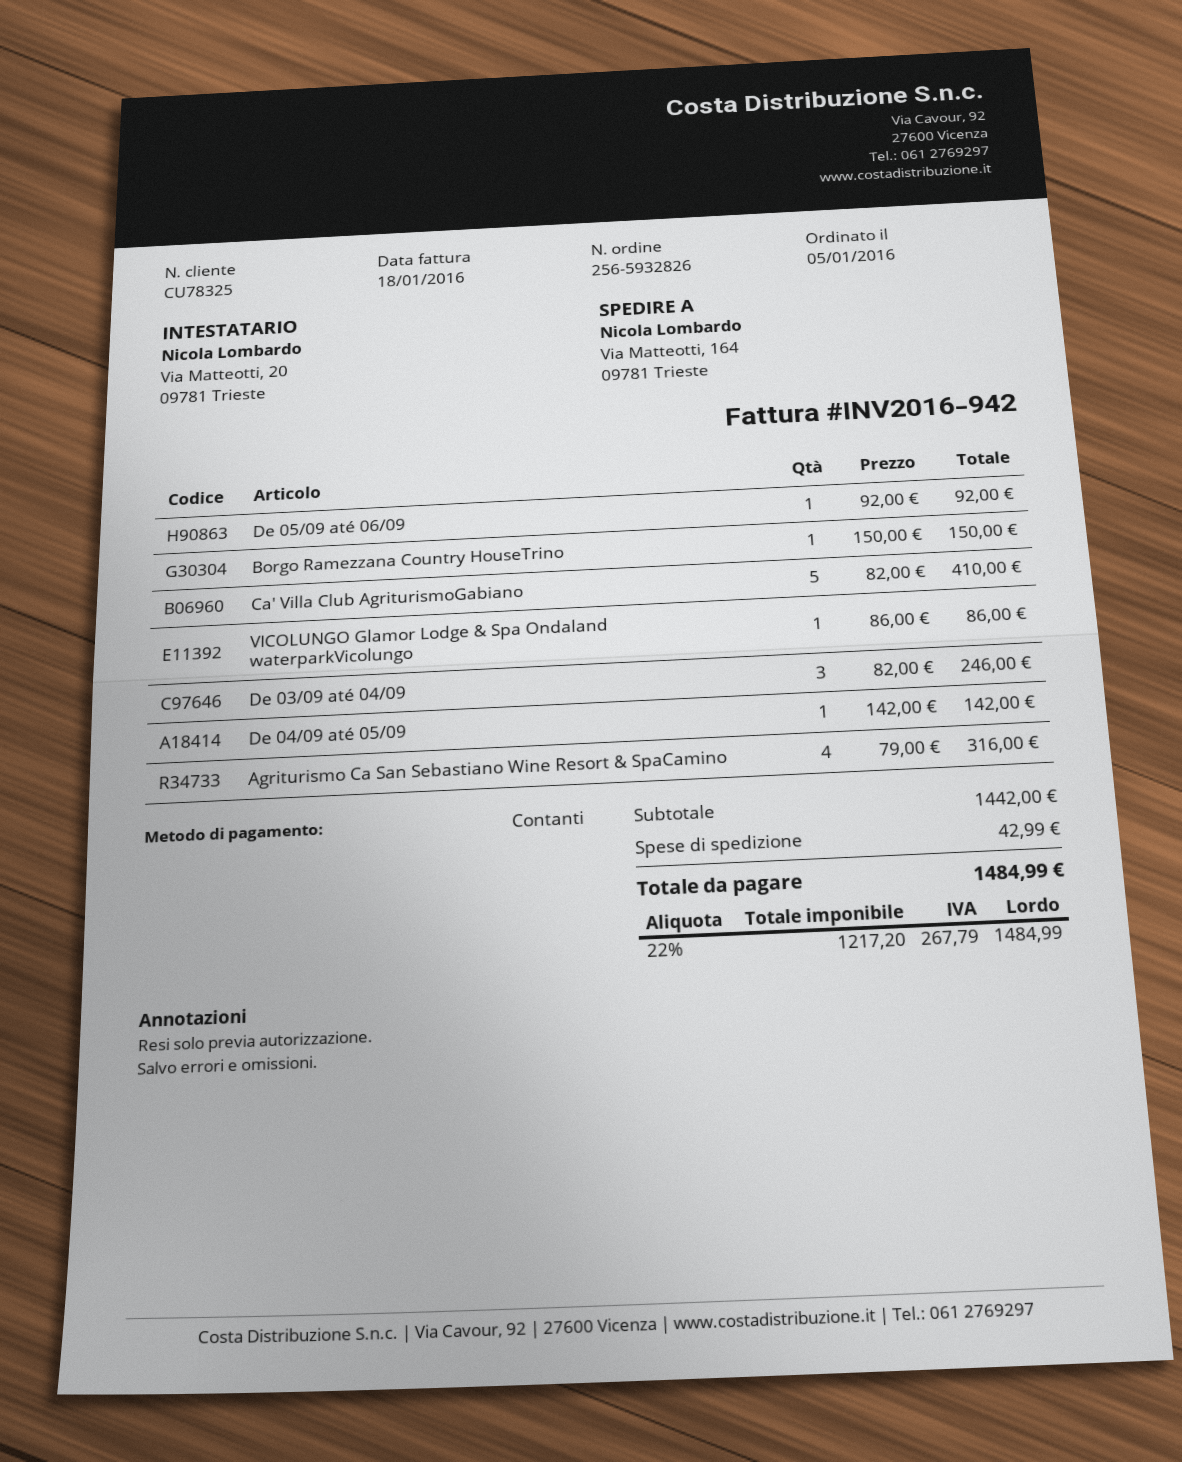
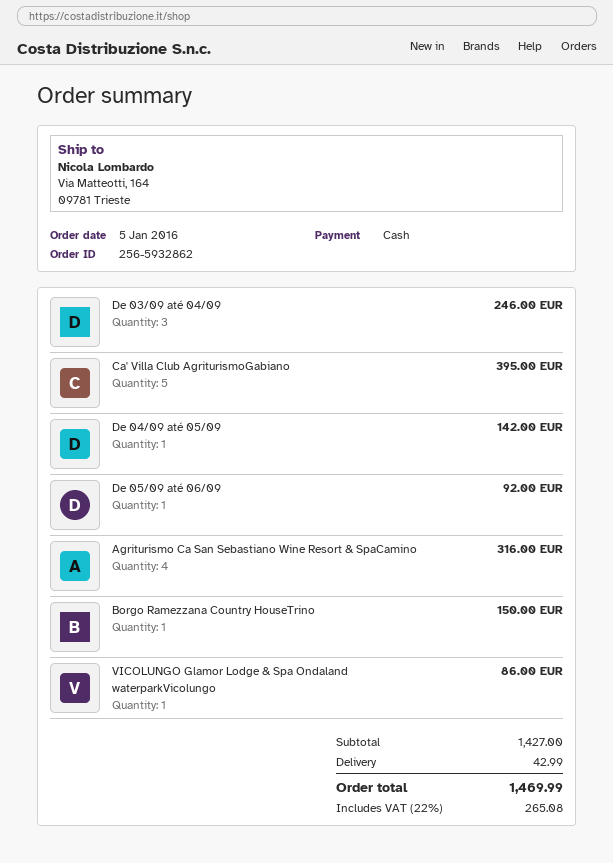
order number: 256-5932826 -> 256-5932862
Ca' Villa Club AgriturismoGabiano: 5 for 410.00 -> 5 for 395.00
subtotal: 1442.00 -> 1427.00
tax: 22% = 267.79 -> 22% = 265.08
total: 1484.99 -> 1469.99

